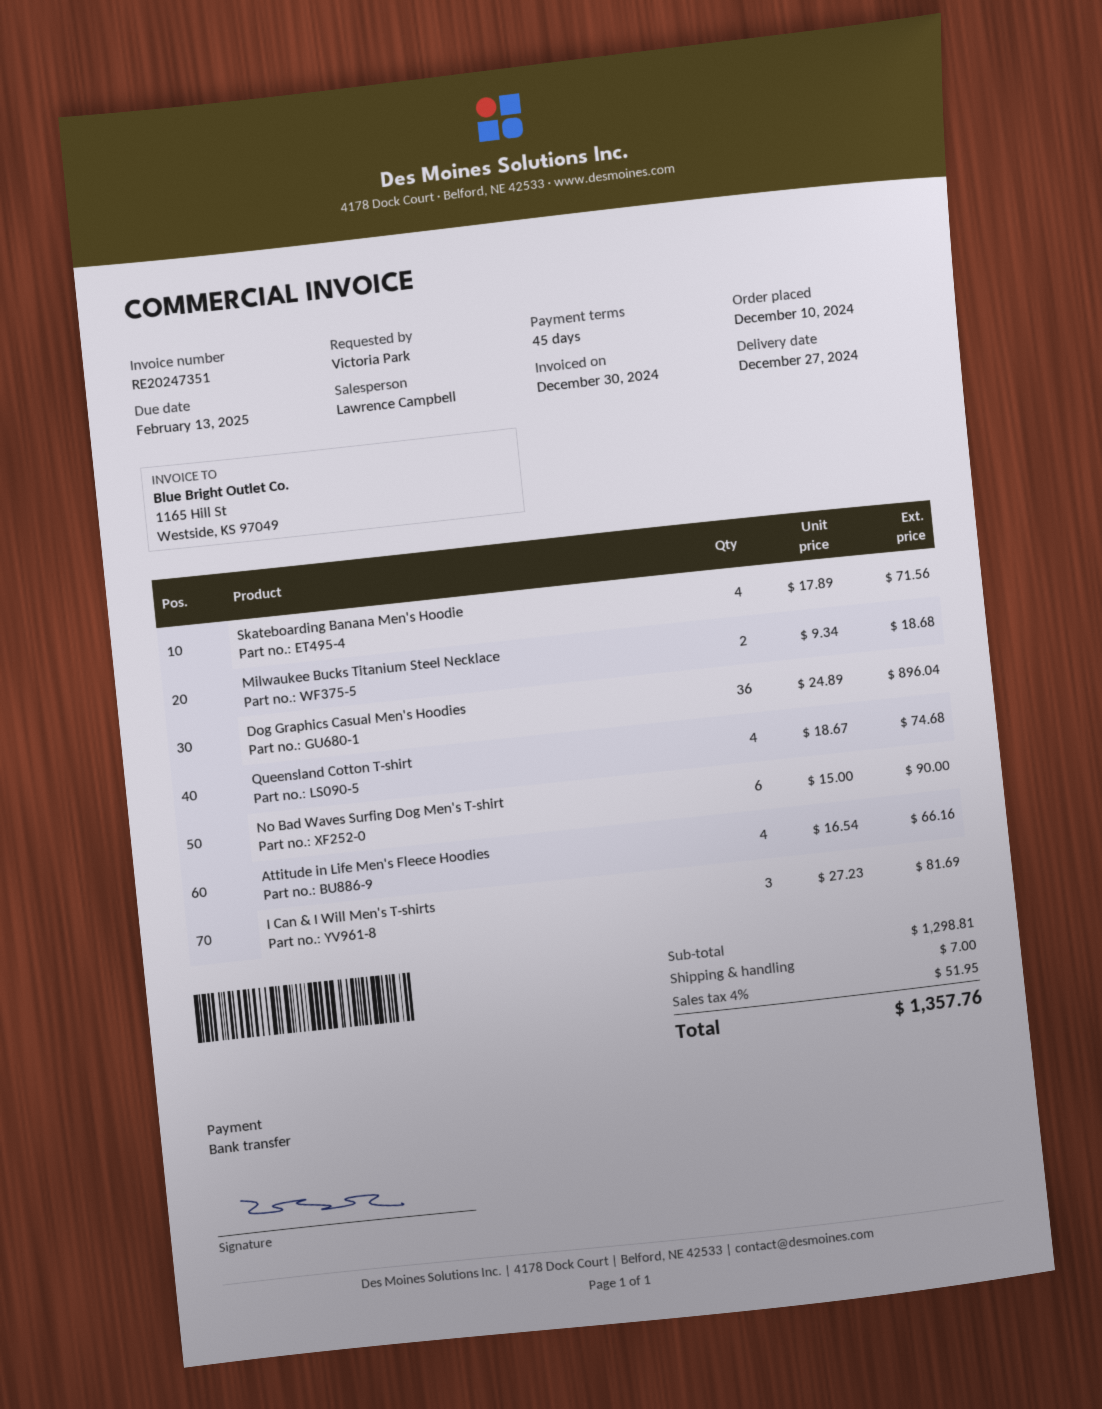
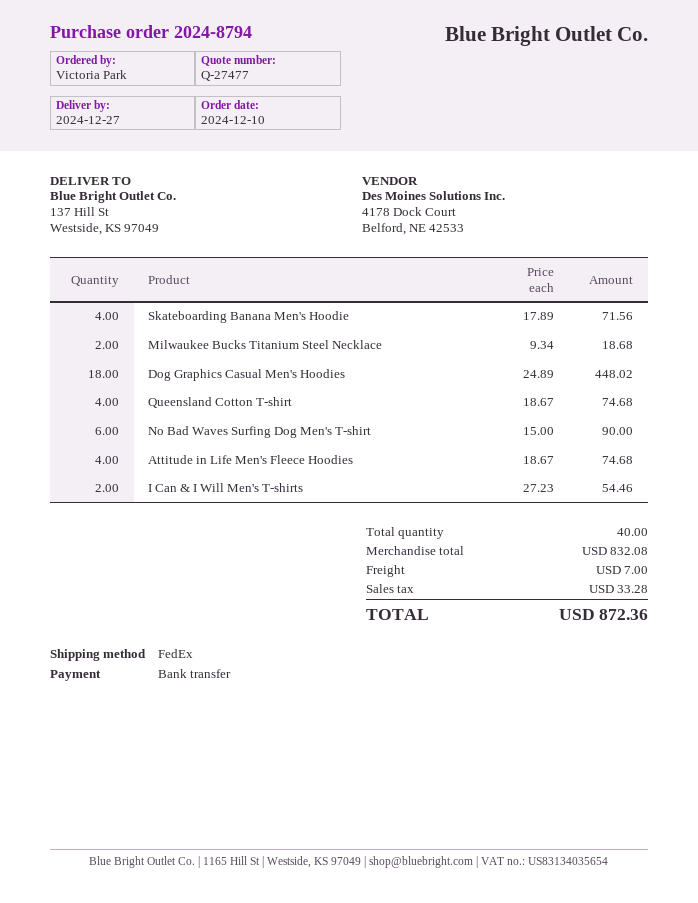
Dog Graphics Casual Men's Hoodies: 36 x 24.89 = 896.04 -> 18 x 24.89 = 448.02
Attitude in Life Men's Fleece Hoodies: 4 x 16.54 = 66.16 -> 4 x 18.67 = 74.68
I Can & I Will Men's T-shirts: 3 x 27.23 = 81.69 -> 2 x 27.23 = 54.46
subtotal: 1298.81 -> 832.08
tax: 51.95 -> 33.28
total: 1357.76 -> 872.36

